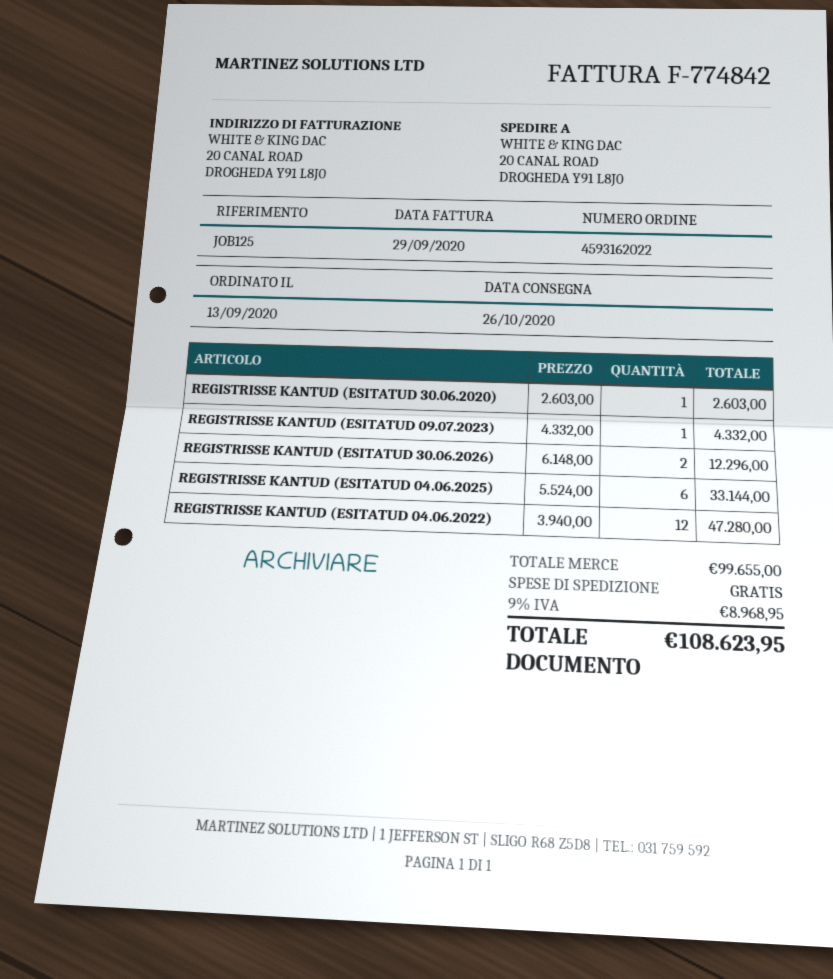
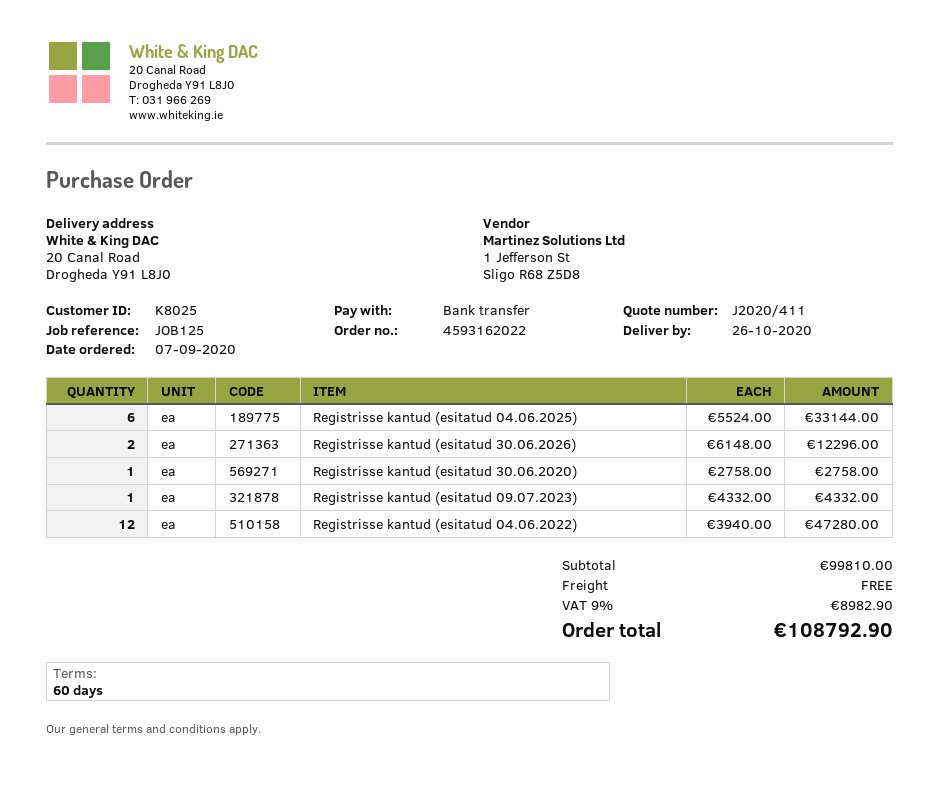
order date: 2020-09-13 -> 2020-09-07
REGISTRISSE KANTUD (ESITATUD 30.06.2020): 1 x 2603.00 = 2603.00 -> 1 x 2758.00 = 2758.00
subtotal: 99655.00 -> 99810.00
tax: 9% = 8968.95 -> 9% = 8982.90
total: 108623.95 -> 108792.90

